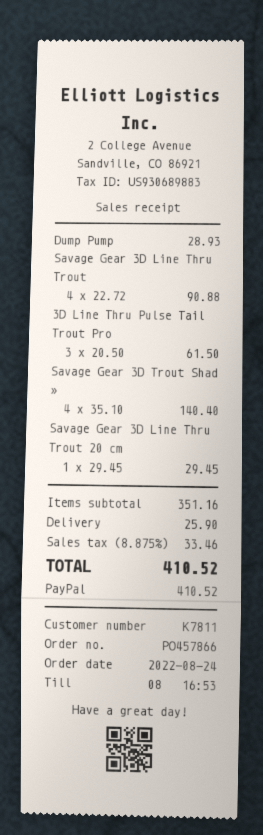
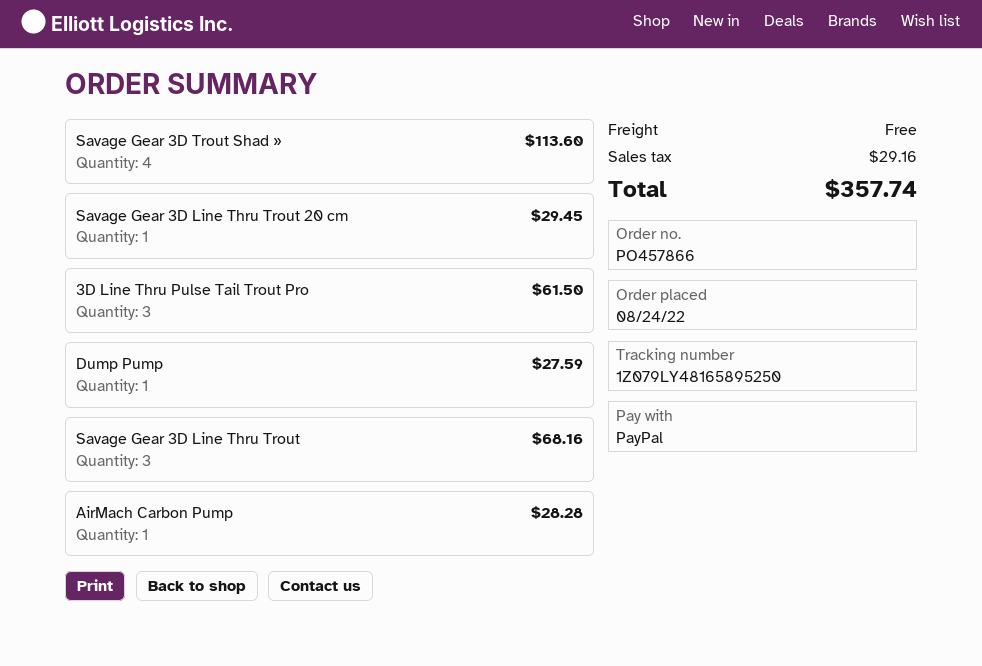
Dump Pump: 1 for 28.93 -> 1 for 27.59
Savage Gear 3D Line Thru Trout: 4 for 90.88 -> 3 for 68.16
Savage Gear 3D Trout Shad »: 4 for 140.40 -> 4 for 113.60
AirMach Carbon Pump: none -> 1 for 28.28
shipping: 25.90 -> 0.00
tax: 33.46 -> 29.16
total: 410.52 -> 357.74

